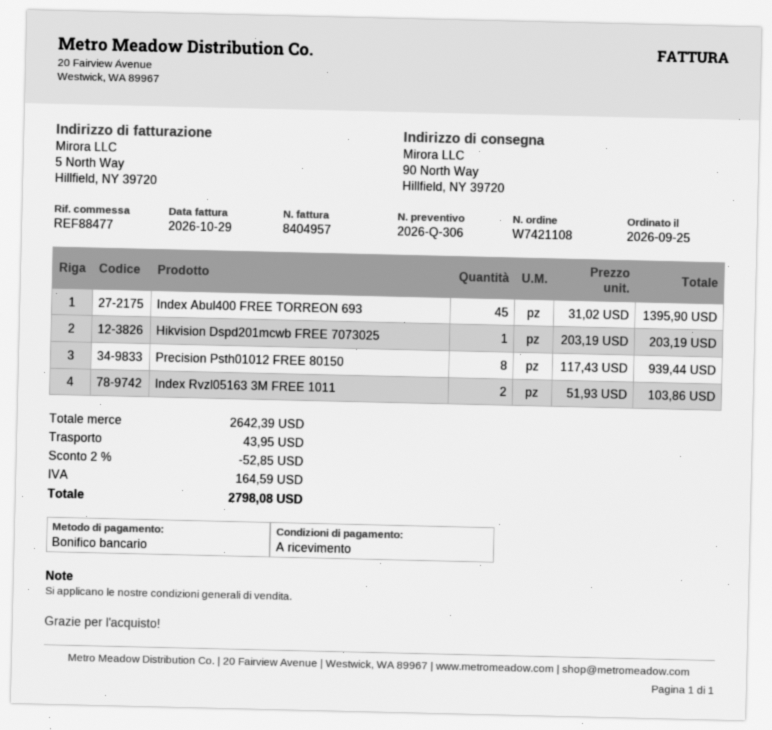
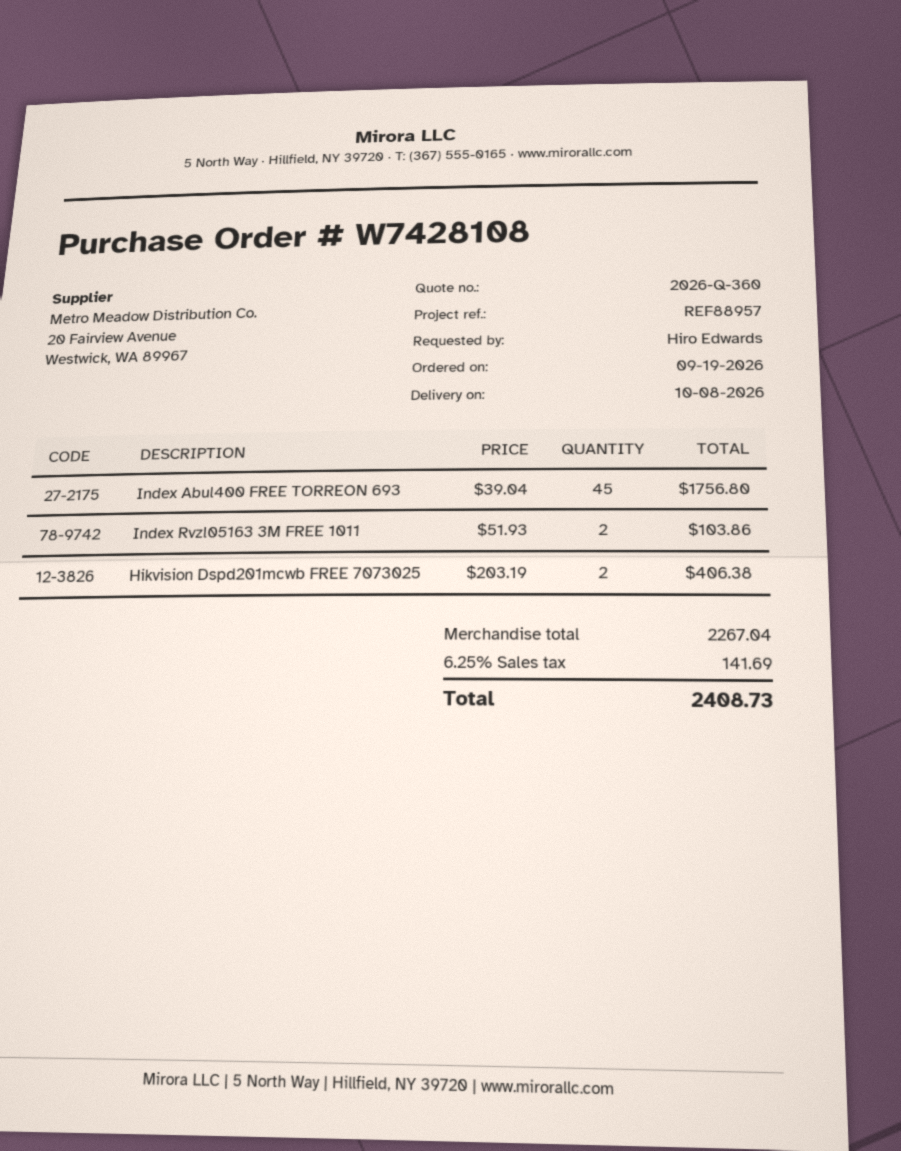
quote number: 2026-Q-306 -> 2026-Q-360
order number: W7421108 -> W7428108
order date: 2026-09-25 -> 2026-09-19
reference: REF88477 -> REF88957
Index Abul400 FREE TORREON 693: 45 x 31.02 = 1395.90 -> 45 x 39.04 = 1756.80
Hikvision Dspd201mcwb FREE 7073025: 1 x 203.19 = 203.19 -> 2 x 203.19 = 406.38
Precision Psth01012 FREE 80150: 8 x 117.43 = 939.44 -> none
subtotal: 2642.39 -> 2267.04
discount: 2% = 52.85 -> none
shipping: 43.95 -> none
tax: 164.59 -> 141.69
total: 2798.08 -> 2408.73

